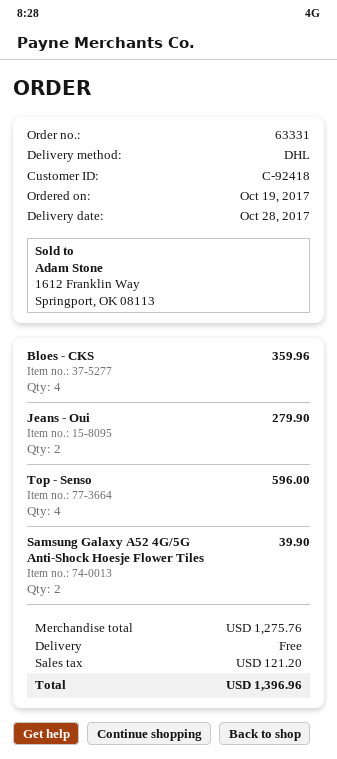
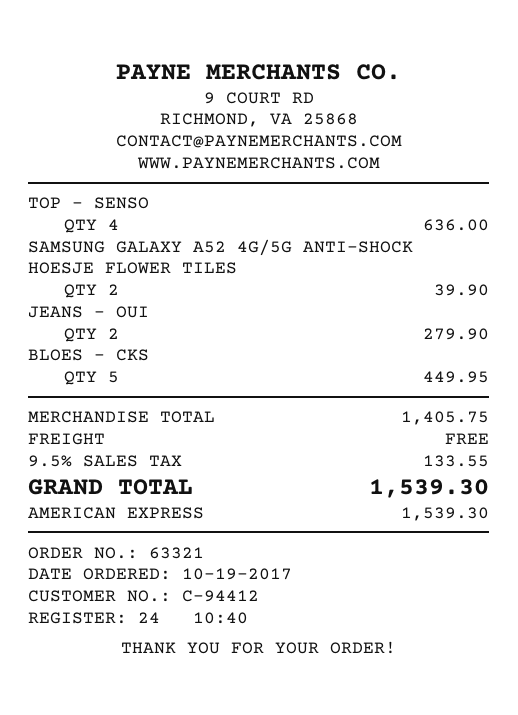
order number: 63331 -> 63321
customer number: C-92418 -> C-94412
Bloes - CKS: 4 for 359.96 -> 5 for 449.95
Top - Senso: 4 for 596.00 -> 4 for 636.00
subtotal: 1275.76 -> 1405.75
tax: 121.20 -> 133.55
total: 1396.96 -> 1539.30

